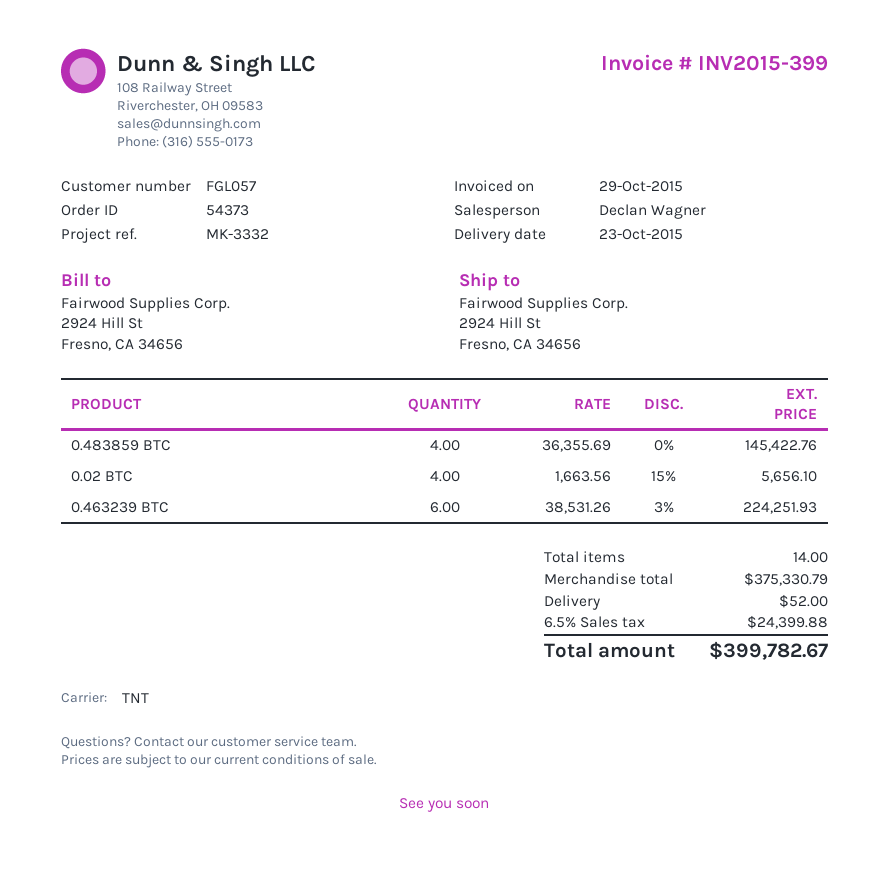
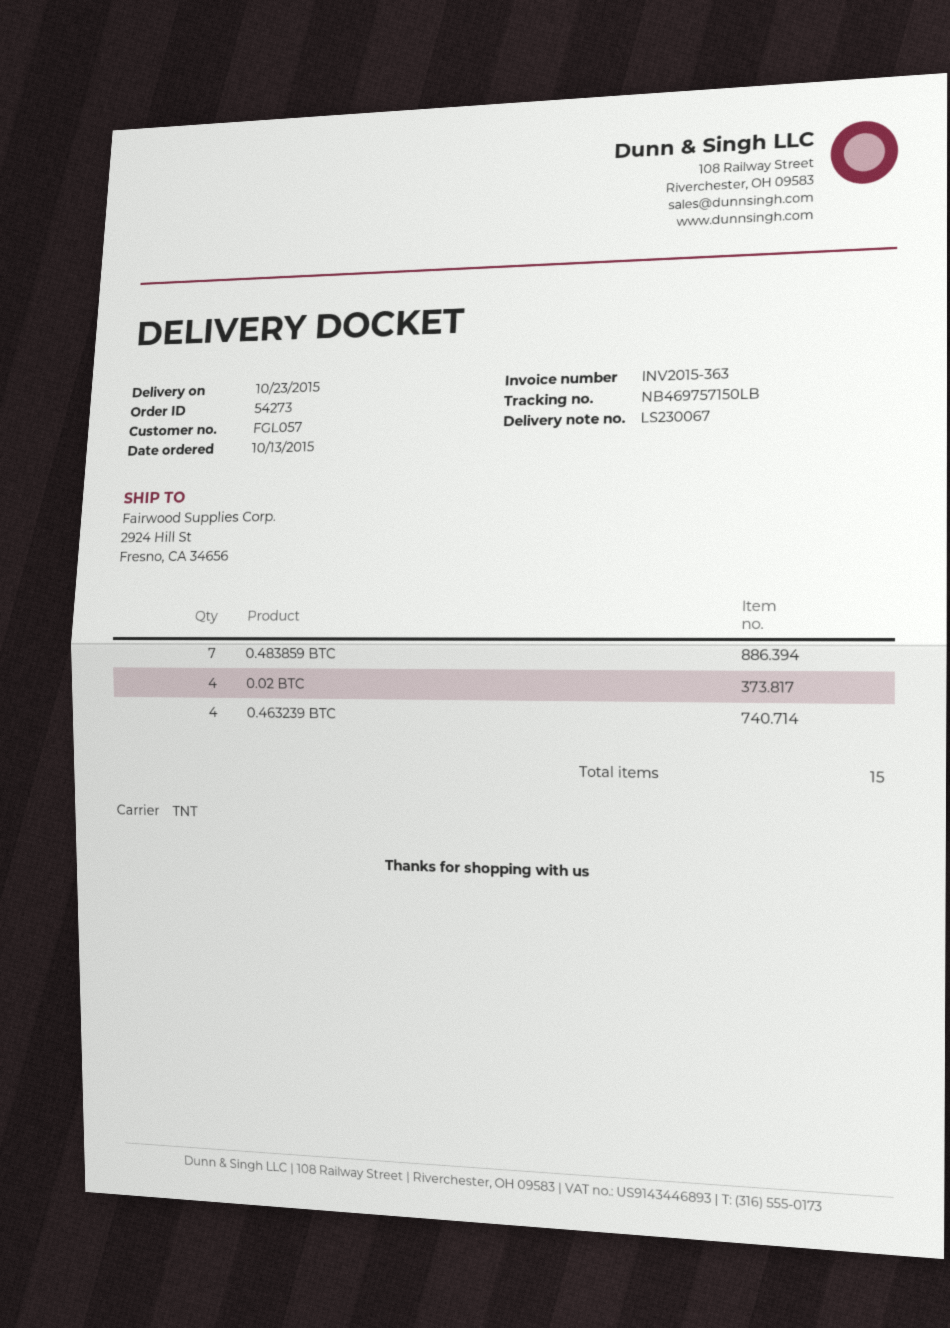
order number: 54373 -> 54273
invoice number: INV2015-399 -> INV2015-363
0.483859 BTC: 4 -> 7
0.463239 BTC: 6 -> 4
total quantity: 14 -> 15

